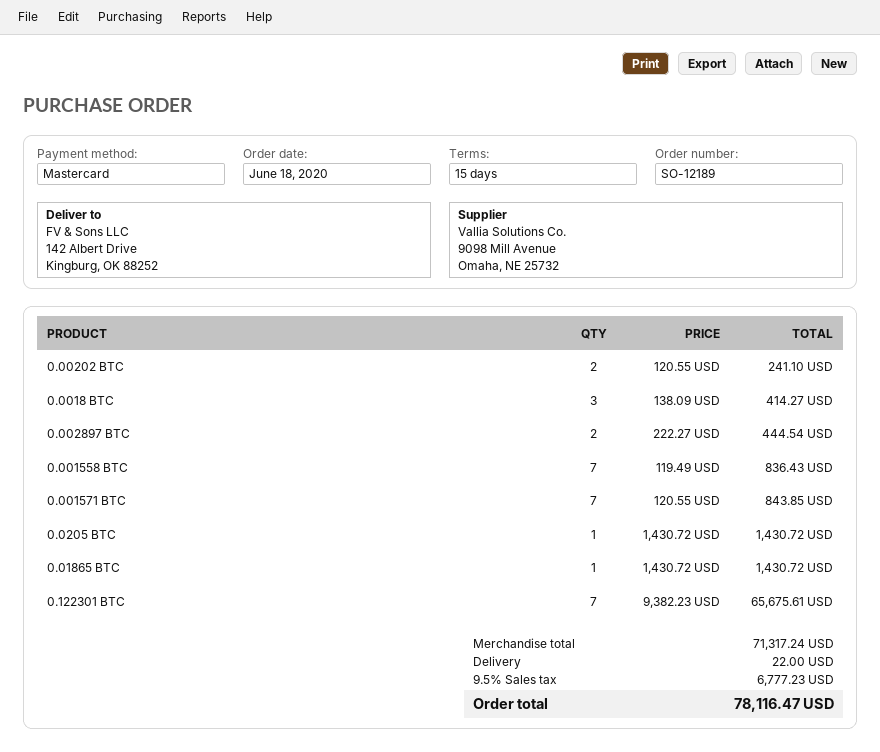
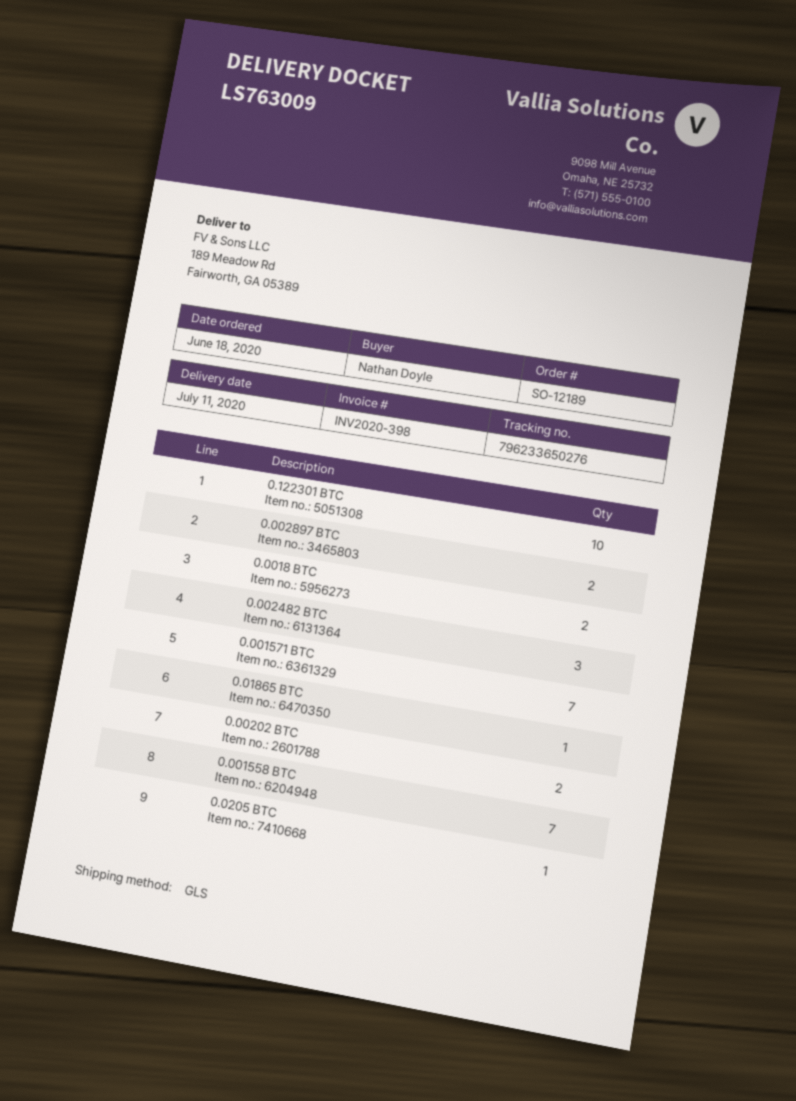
ship to: 142 Albert Drive, Kingburg, OK 88252 -> 189 Meadow Rd, Fairworth, GA 05389
0.0018 BTC: 3 -> 2
0.122301 BTC: 7 -> 10
0.002482 BTC: none -> 3

